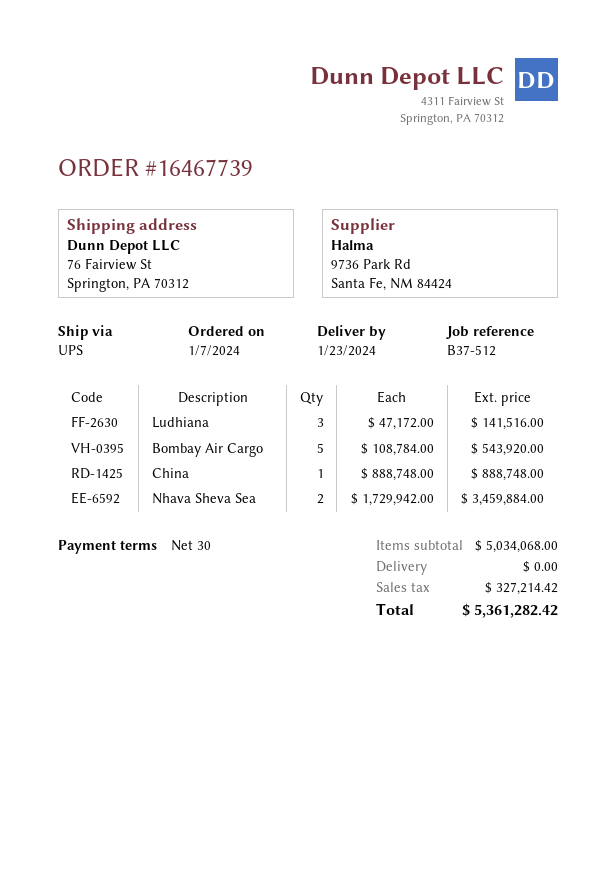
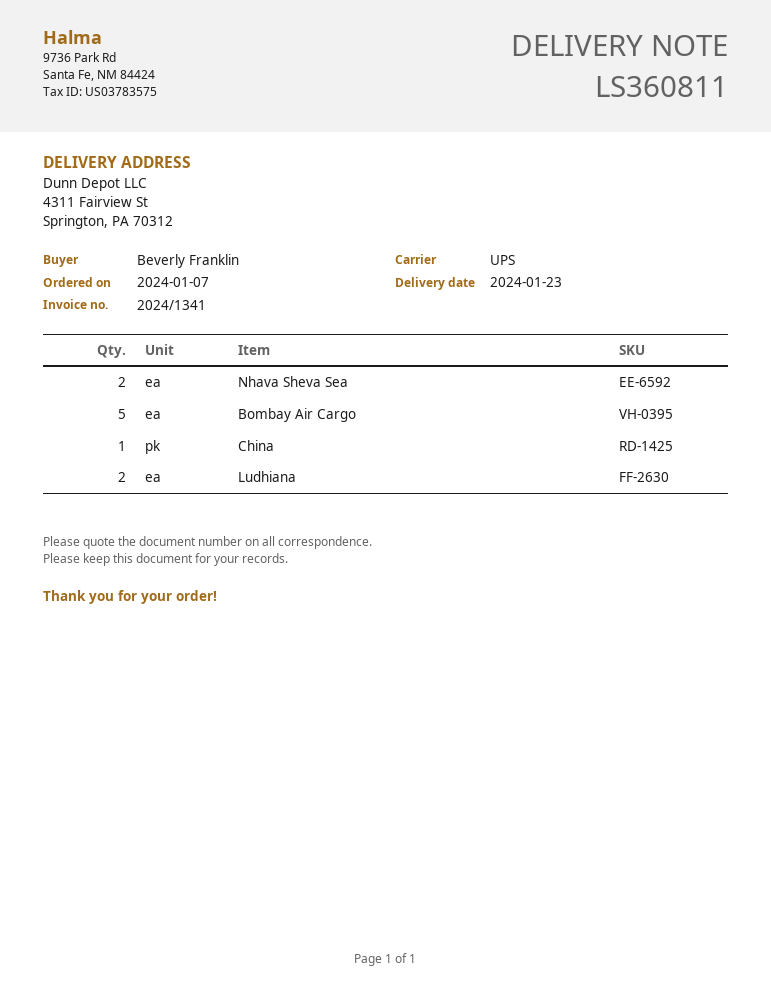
ship to: 76 Fairview St, Springton, PA 70312 -> 4311 Fairview St, Springton, PA 70312
Ludhiana: 3 -> 2

